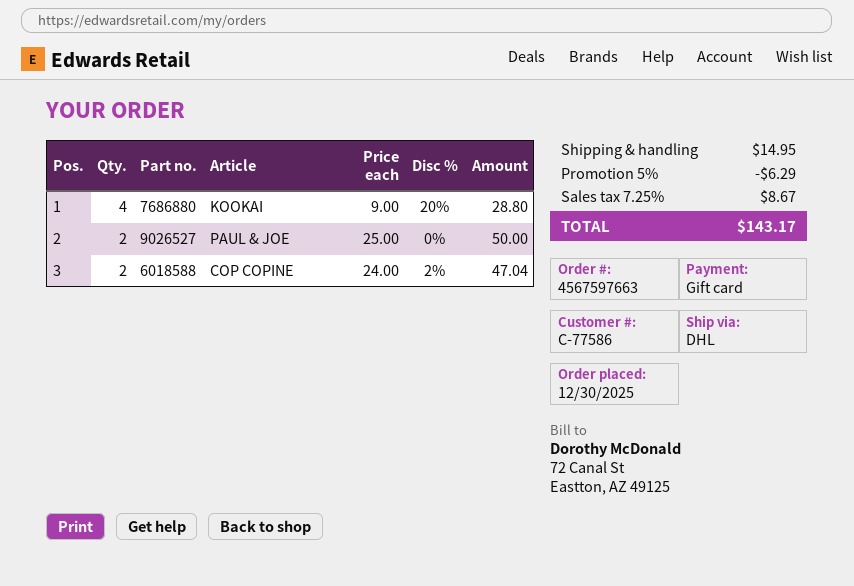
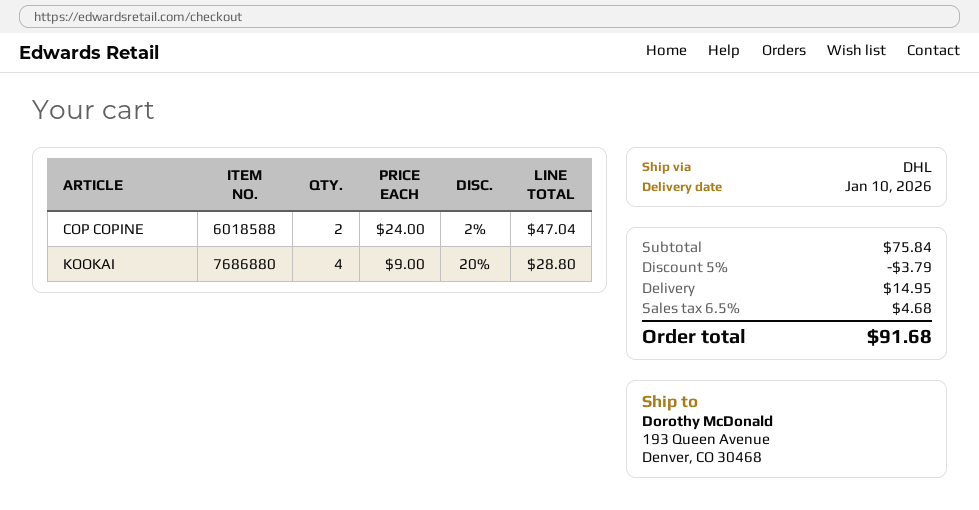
PAUL & JOE: 2 x 25.00 = 50.00 -> none
discount: 5% = 6.29 -> 5% = 3.79
tax: 7.25% = 8.67 -> 6.5% = 4.68
total: 143.17 -> 91.68

